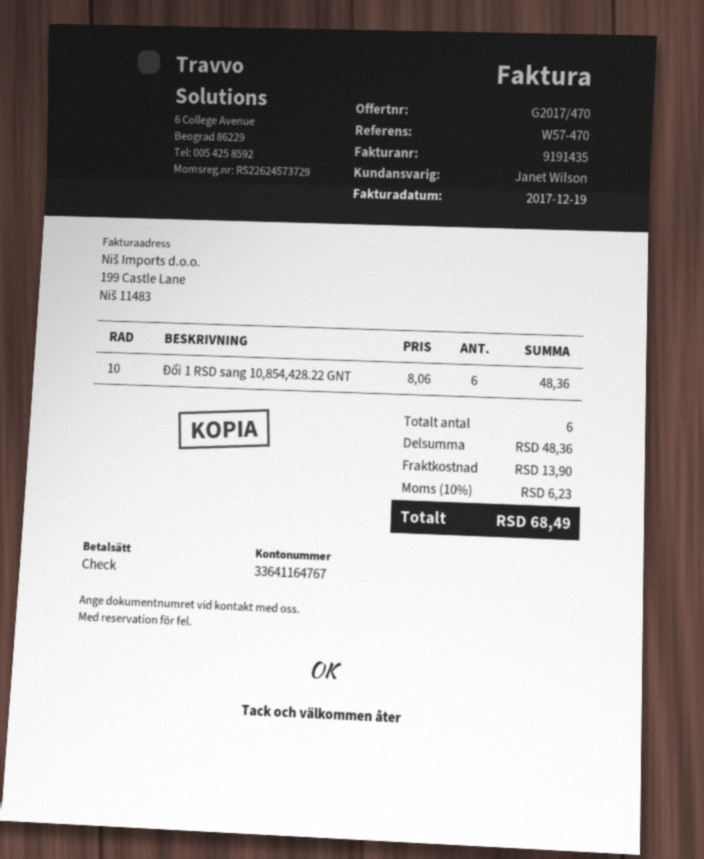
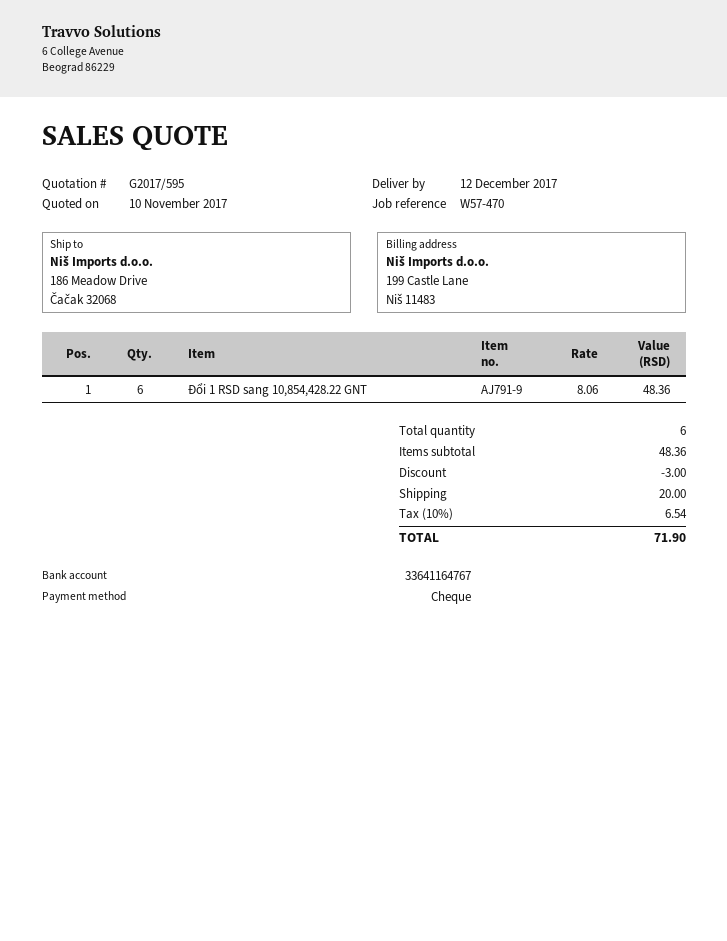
quote number: G2017/470 -> G2017/595
discount: none -> 3.00
shipping: 13.90 -> 20.00
tax: 10% = 6.23 -> 10% = 6.54
total: 68.49 -> 71.90

